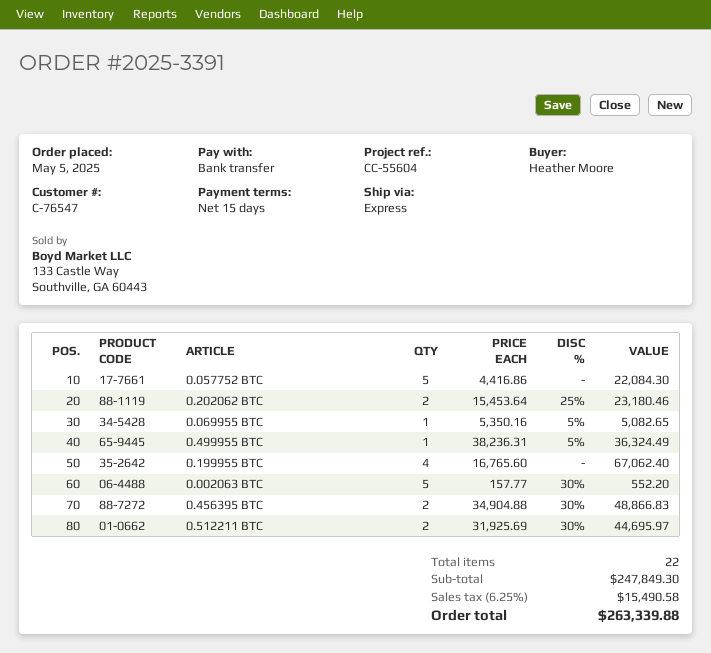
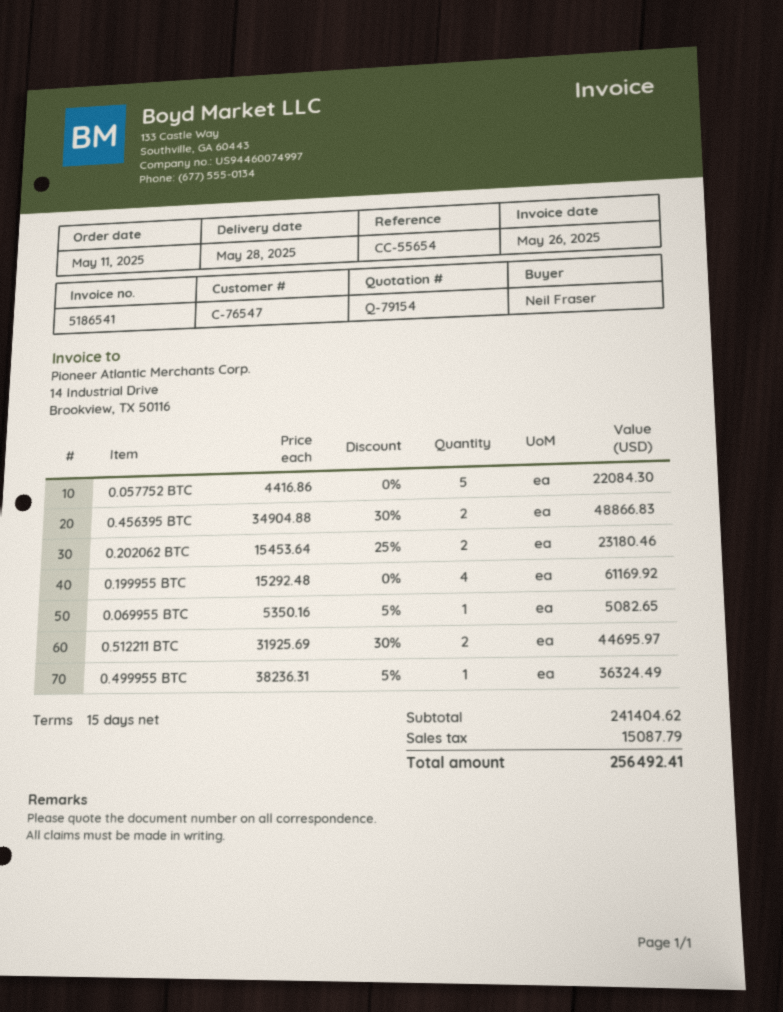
order date: 2025-05-05 -> 2025-05-11
reference: CC-55604 -> CC-55654
ordered by: Heather Moore -> Neil Fraser
0.199955 BTC: 4 x 16765.60 = 67062.40 -> 4 x 15292.48 = 61169.92
0.002063 BTC: 5 x 157.77 - 30% = 552.20 -> none
subtotal: 247849.30 -> 241404.62
tax: 15490.58 -> 15087.79
total: 263339.88 -> 256492.41

